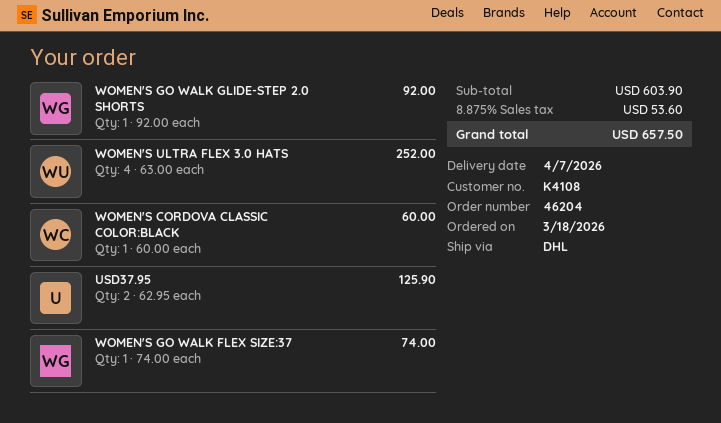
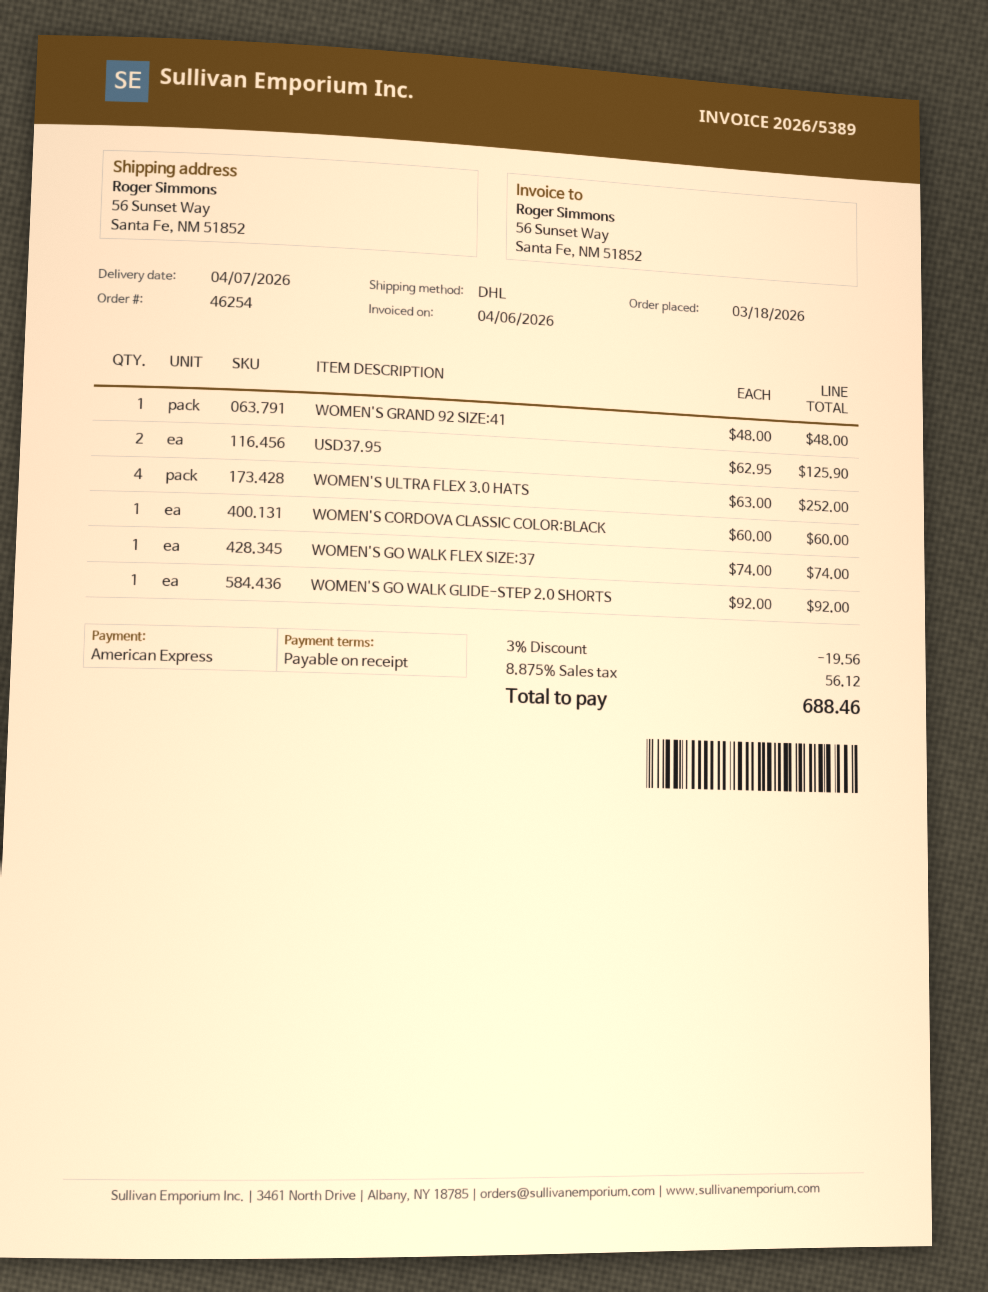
order number: 46204 -> 46254
WOMEN'S GRAND 92 SIZE:41: none -> 1 x 48.00 = 48.00
discount: none -> 3% = 19.56
tax: 8.875% = 53.60 -> 8.875% = 56.12
total: 657.50 -> 688.46

